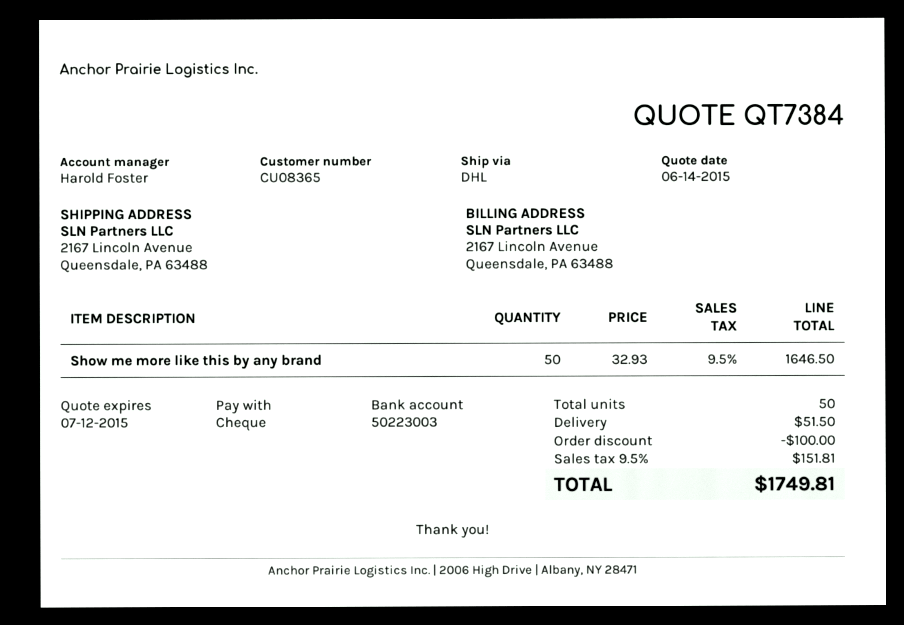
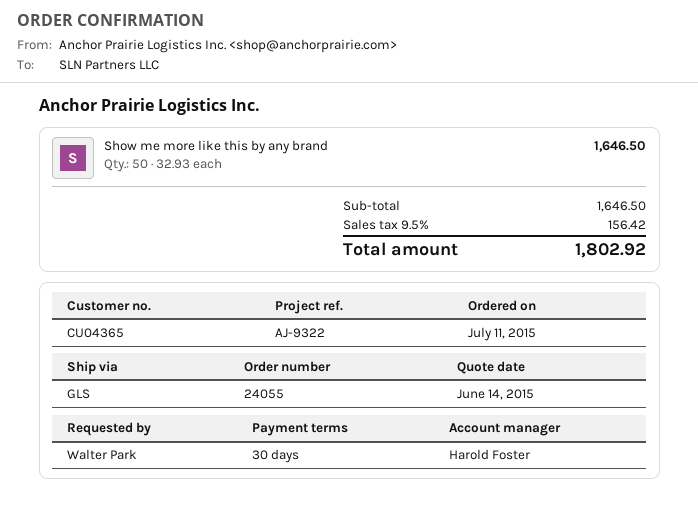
customer number: CU08365 -> CU04365
shipping method: DHL -> GLS
discount: 100.00 -> none
shipping: 51.50 -> none
tax: 9.5% = 151.81 -> 9.5% = 156.42
total: 1749.81 -> 1802.92

